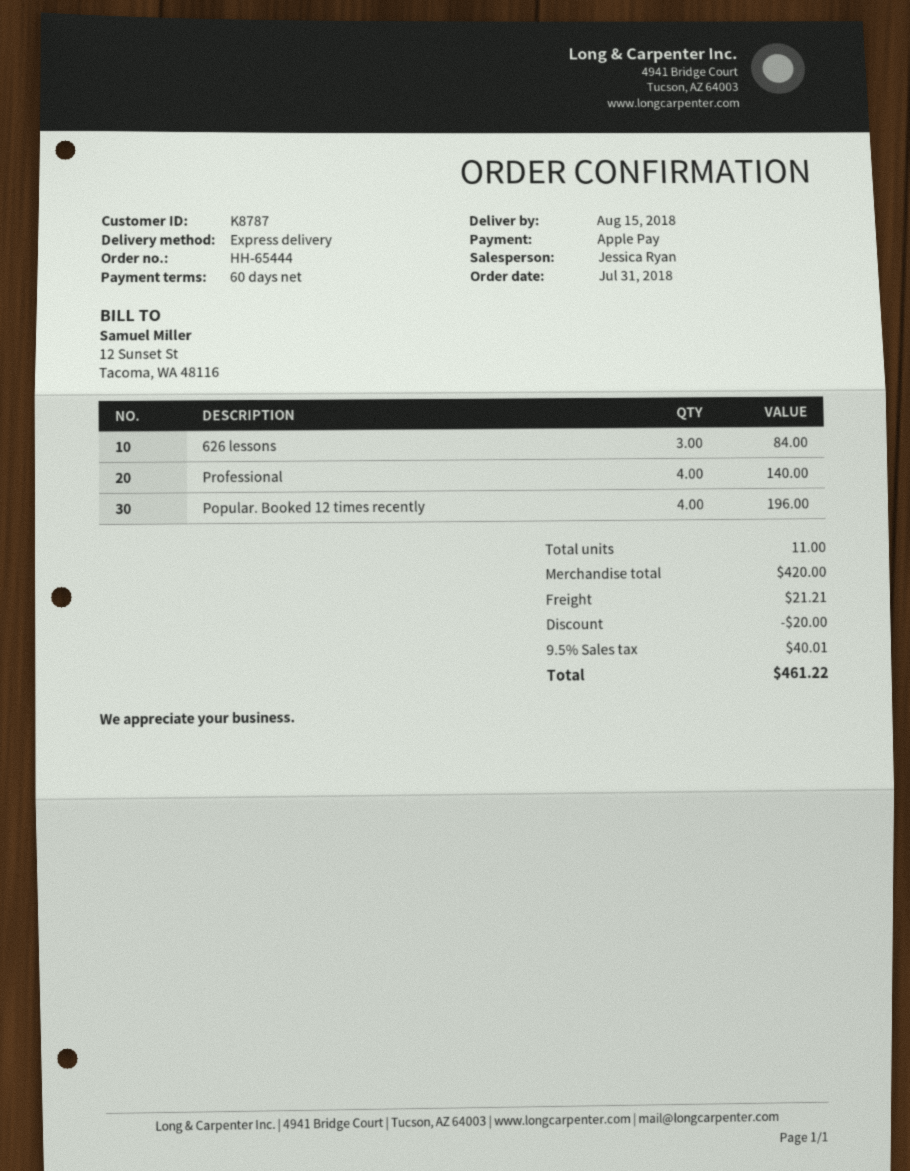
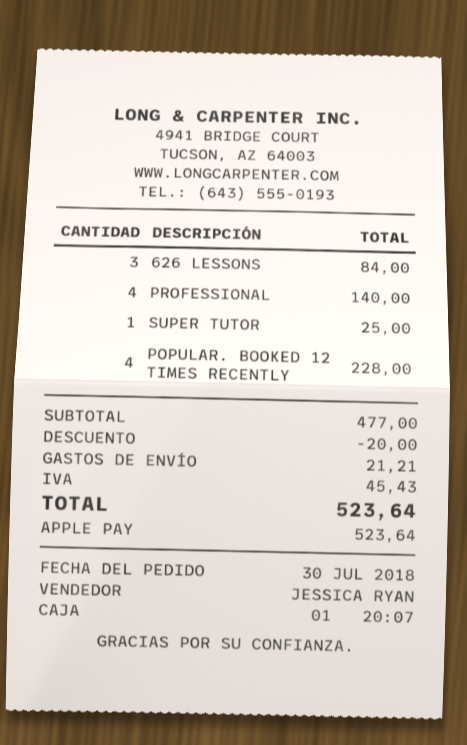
order date: 2018-07-31 -> 2018-07-30
Popular. Booked 12 times recently: 4 for 196.00 -> 4 for 228.00
SUPER TUTOR: none -> 1 for 25.00
subtotal: 420.00 -> 477.00
tax: 40.01 -> 45.43
total: 461.22 -> 523.64

